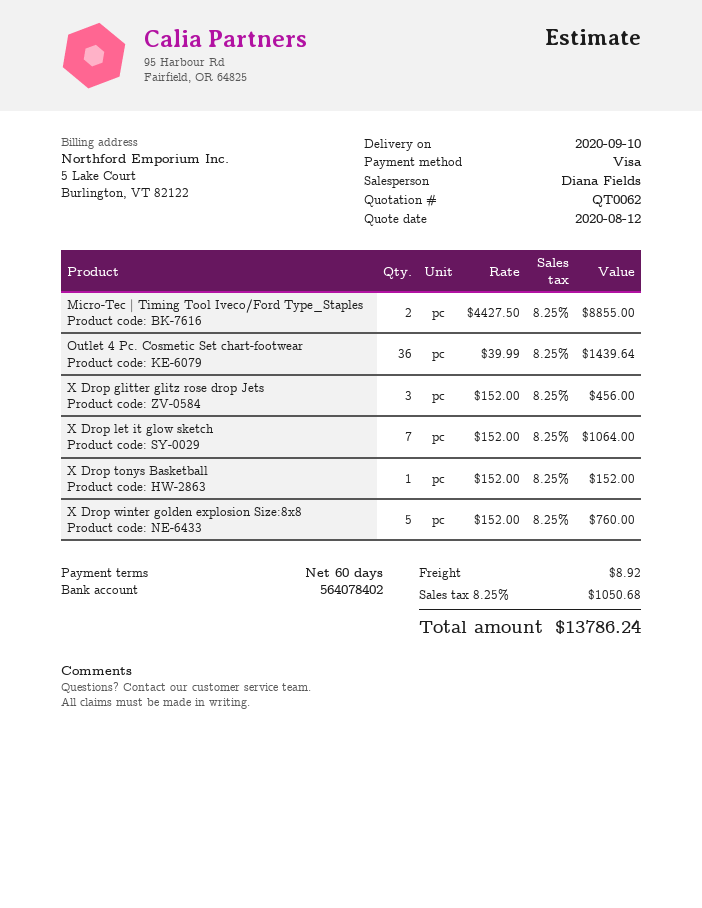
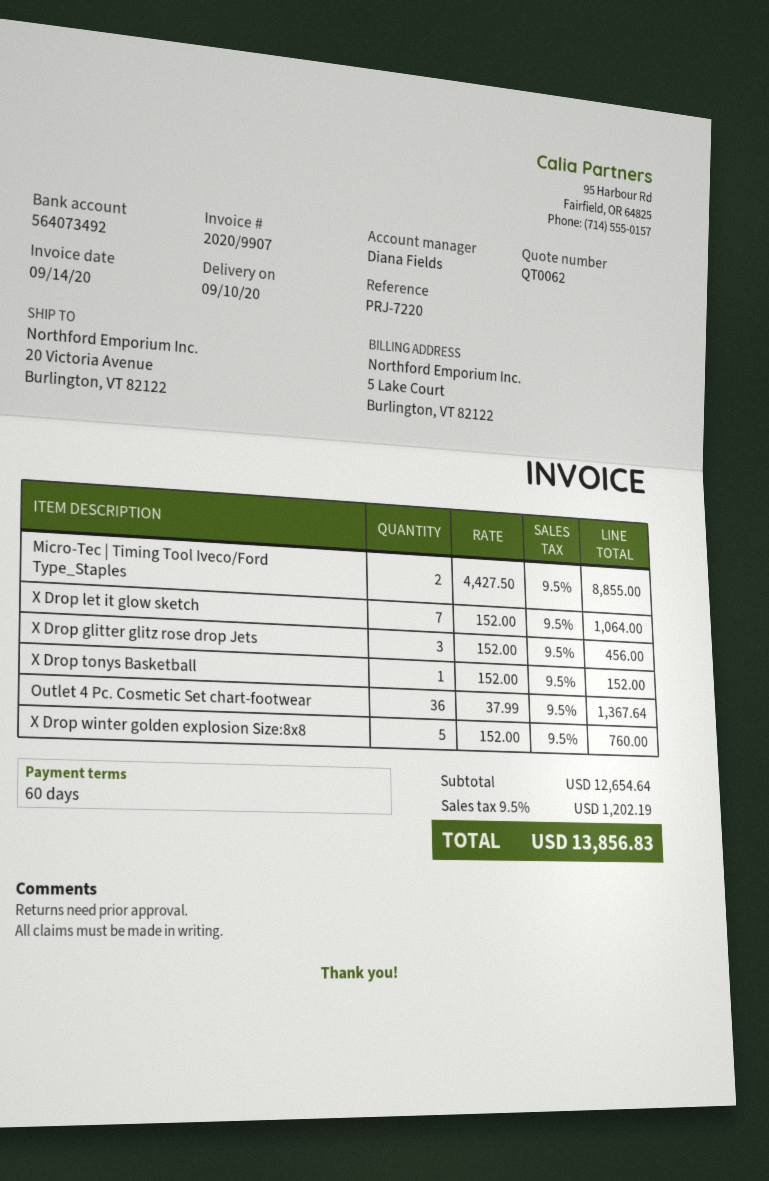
bank account: 564078402 -> 564073492
Outlet 4 Pc. Cosmetic Set chart-footwear: 36 x 39.99 = 1439.64 -> 36 x 37.99 = 1367.64
shipping: 8.92 -> none
tax: 8.25% = 1050.68 -> 9.5% = 1202.19
total: 13786.24 -> 13856.83

